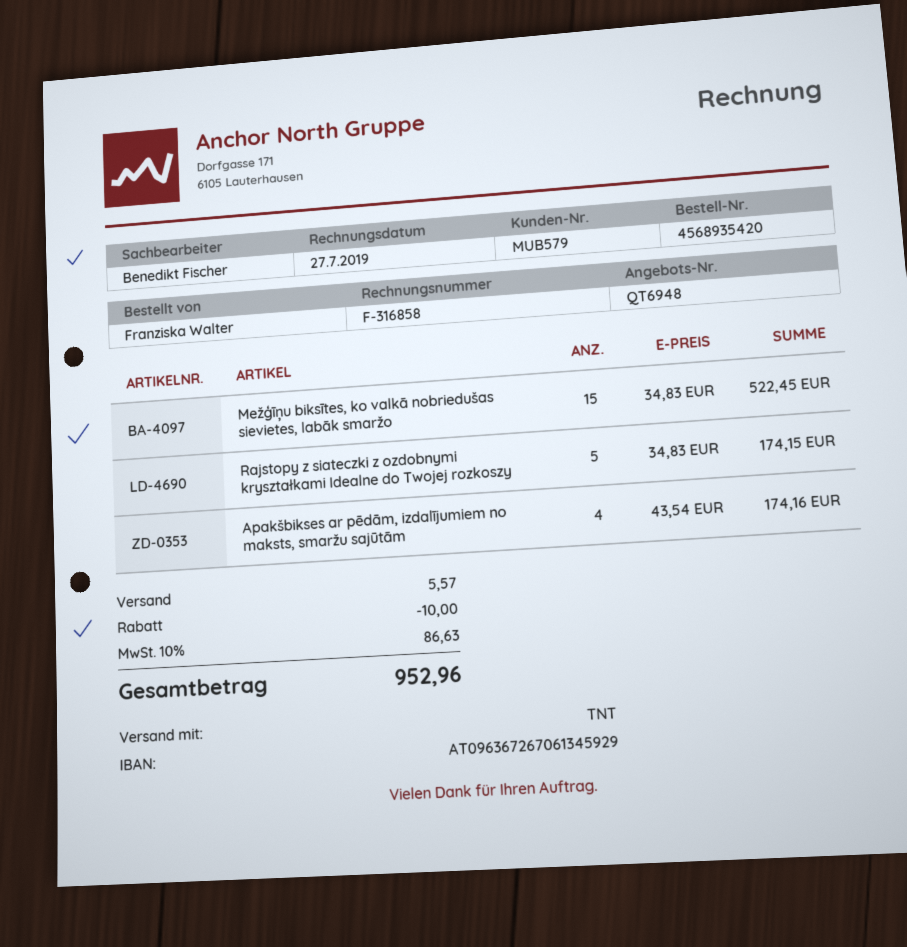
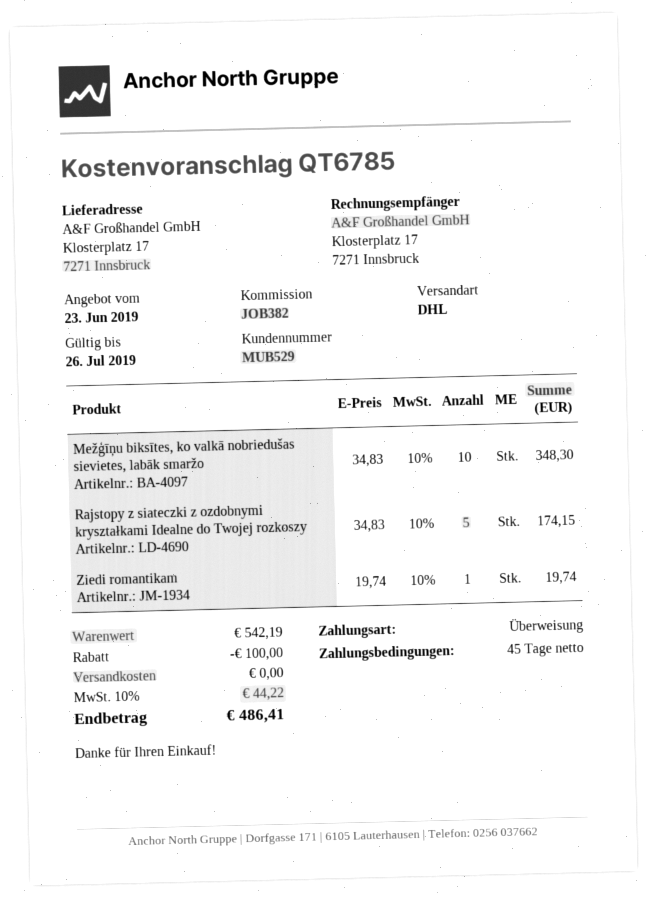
quote number: QT6948 -> QT6785
customer number: MUB579 -> MUB529
shipping method: TNT -> DHL
Mežģīņu biksītes, ko valkā nobriedušas sievietes, labāk smaržo: 15 x 34.83 = 522.45 -> 10 x 34.83 = 348.30
Apakšbikses ar pēdām, izdalījumiem no maksts, smaržu sajūtām: 4 x 43.54 = 174.16 -> none
Ziedi romantikam: none -> 1 x 19.74 = 19.74
discount: 10.00 -> 100.00
shipping: 5.57 -> 0.00
tax: 10% = 86.63 -> 10% = 44.22
total: 952.96 -> 486.41

